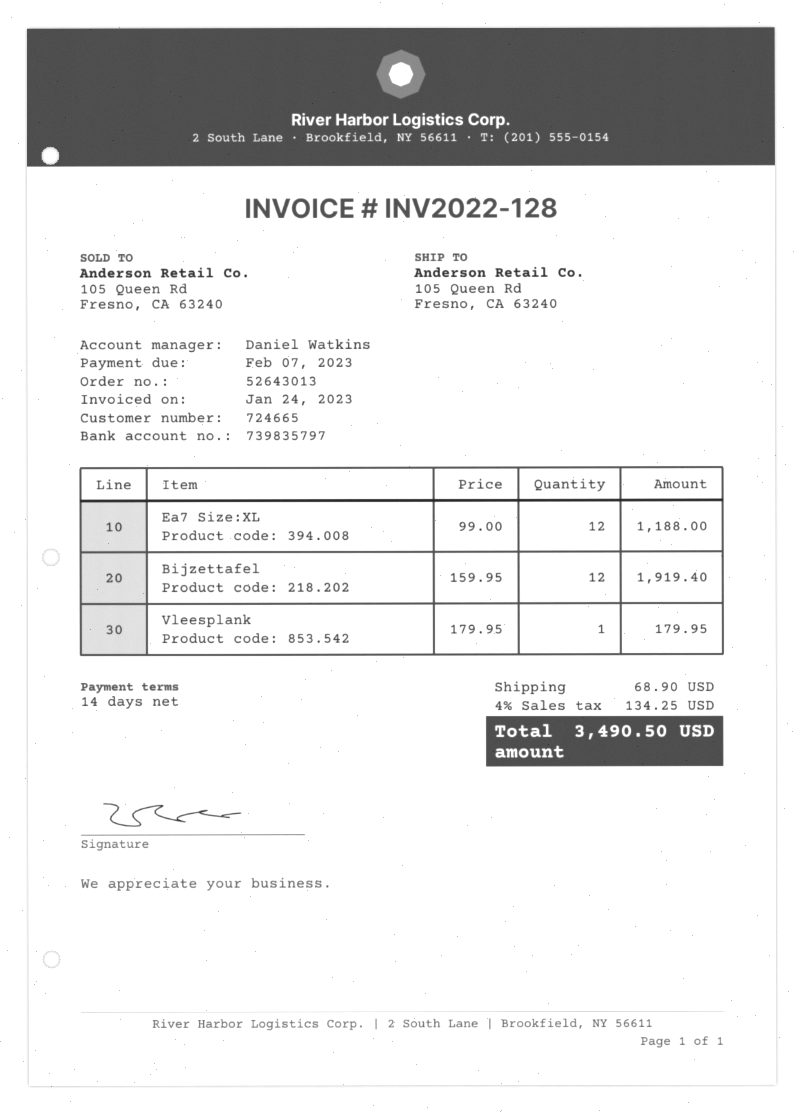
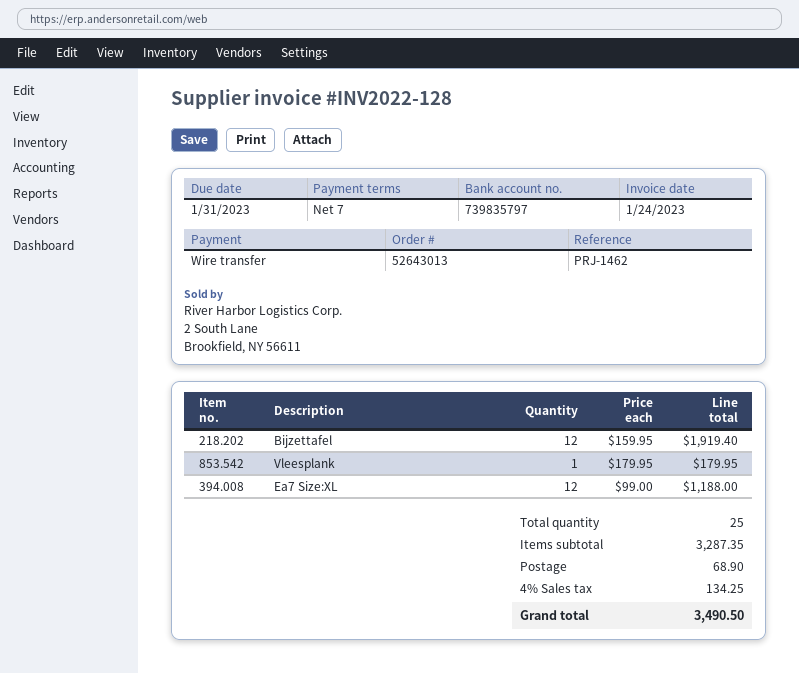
payment terms: 14 days -> 7 days
due date: 2023-02-07 -> 2023-01-31

